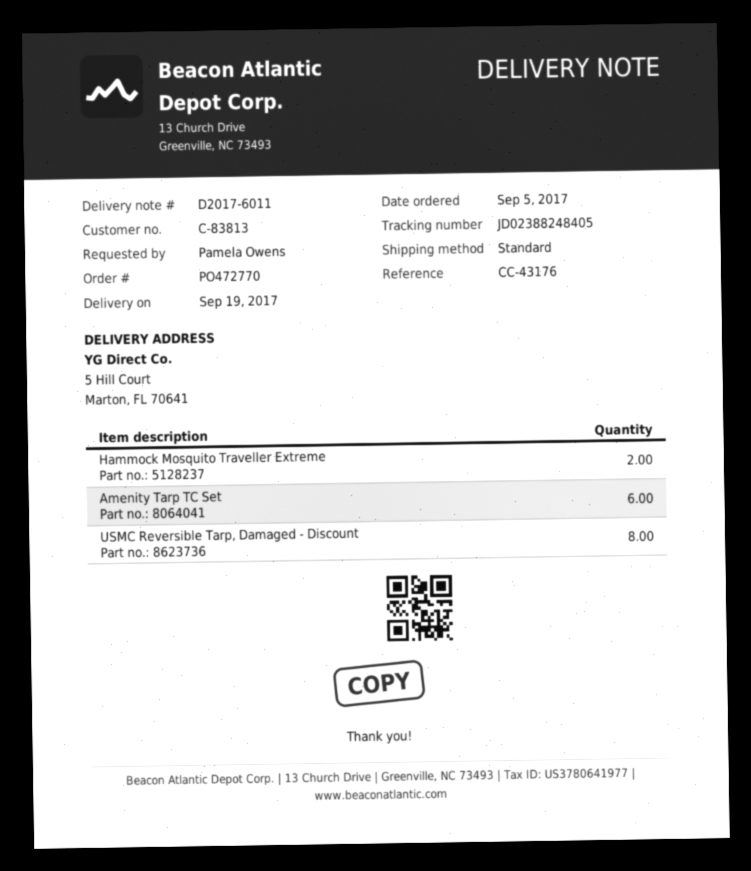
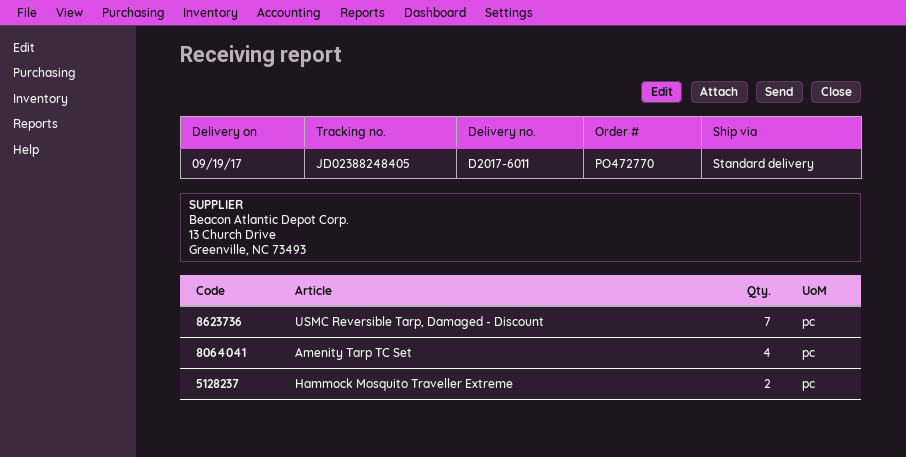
Amenity Tarp TC Set: 6 -> 4
USMC Reversible Tarp, Damaged - Discount: 8 -> 7

